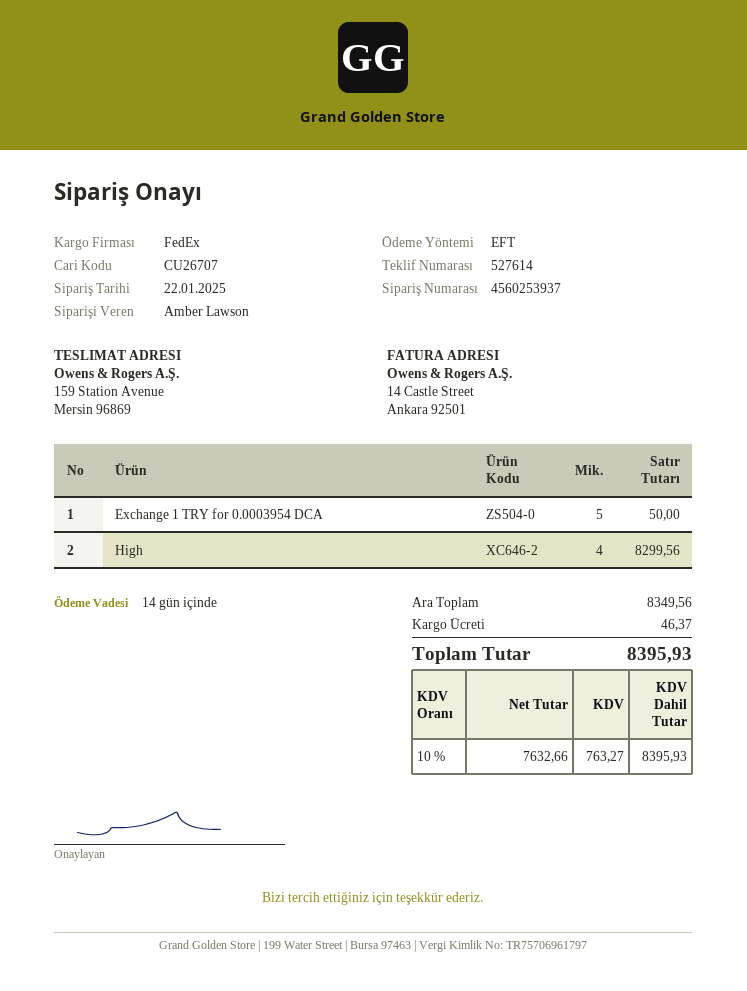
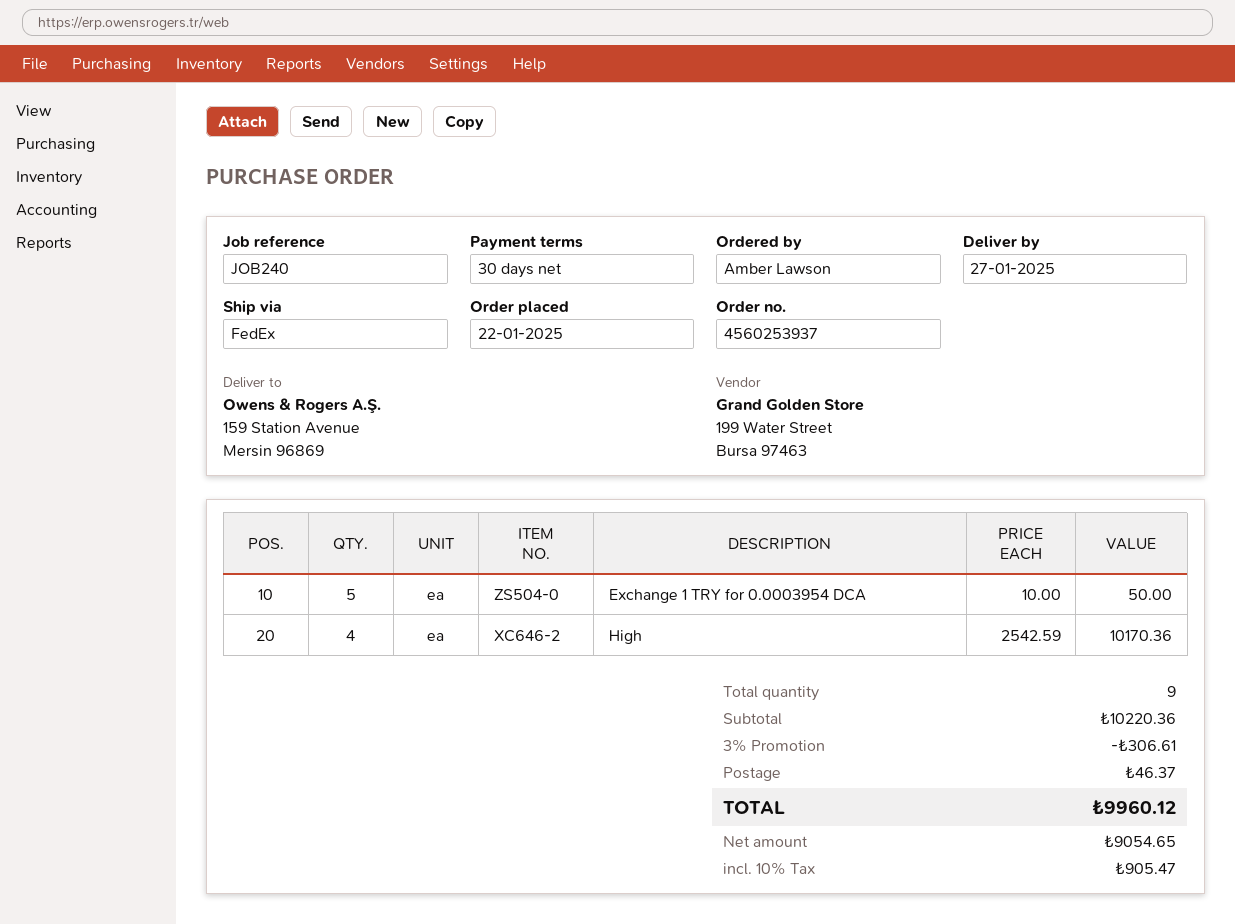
payment terms: 14 days -> 30 days
High: 4 for 8299.56 -> 4 for 10170.36
subtotal: 8349.56 -> 10220.36
discount: none -> 3% = 306.61
net: 7632.66 -> 9054.65
tax: 10% = 763.27 -> 10% = 905.47
total: 8395.93 -> 9960.12

